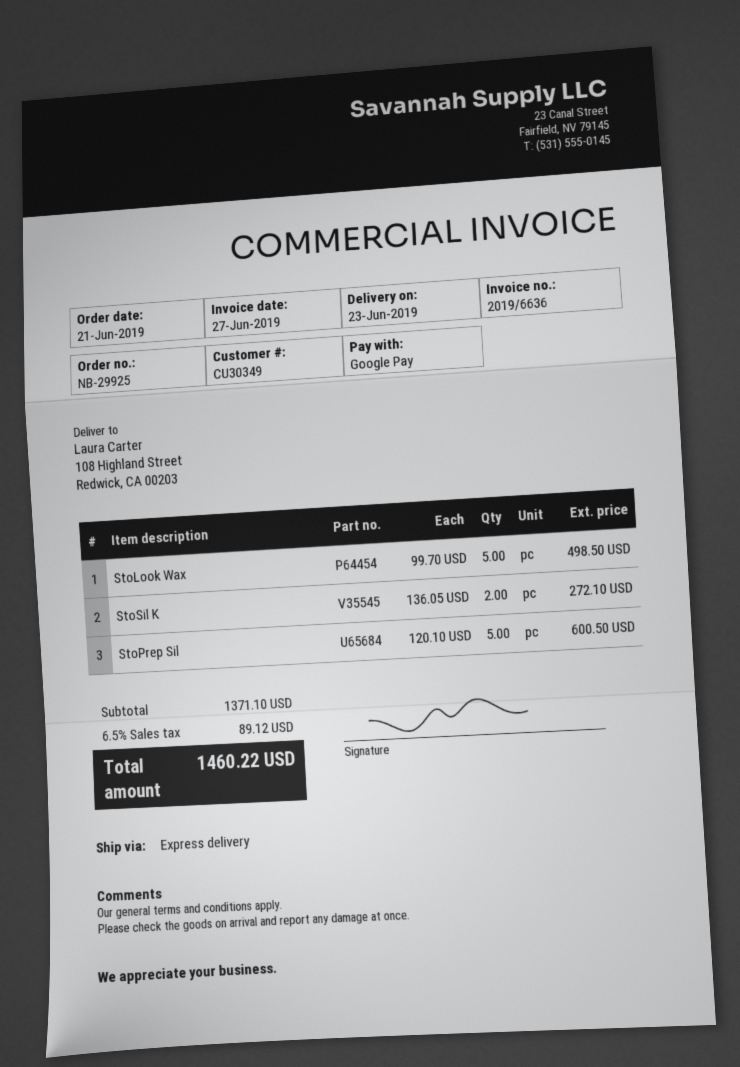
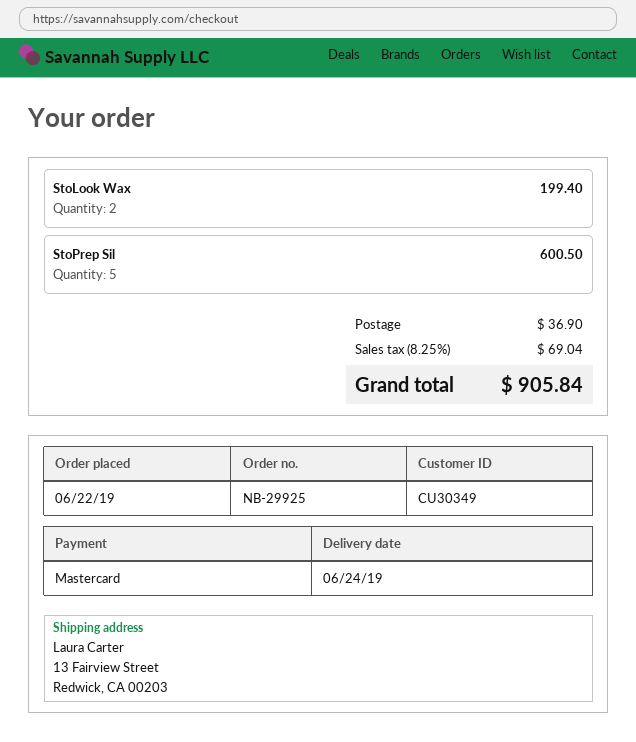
order date: 2019-06-21 -> 2019-06-22
delivery date: 2019-06-23 -> 2019-06-24
payment method: Google Pay -> Mastercard
ship to: 108 Highland Street, Redwick, CA 00203 -> 13 Fairview Street, Redwick, CA 00203
StoLook Wax: 5 for 498.50 -> 2 for 199.40
StoSil K: 2 for 272.10 -> none
shipping: none -> 36.90
tax: 6.5% = 89.12 -> 8.25% = 69.04
total: 1460.22 -> 905.84

